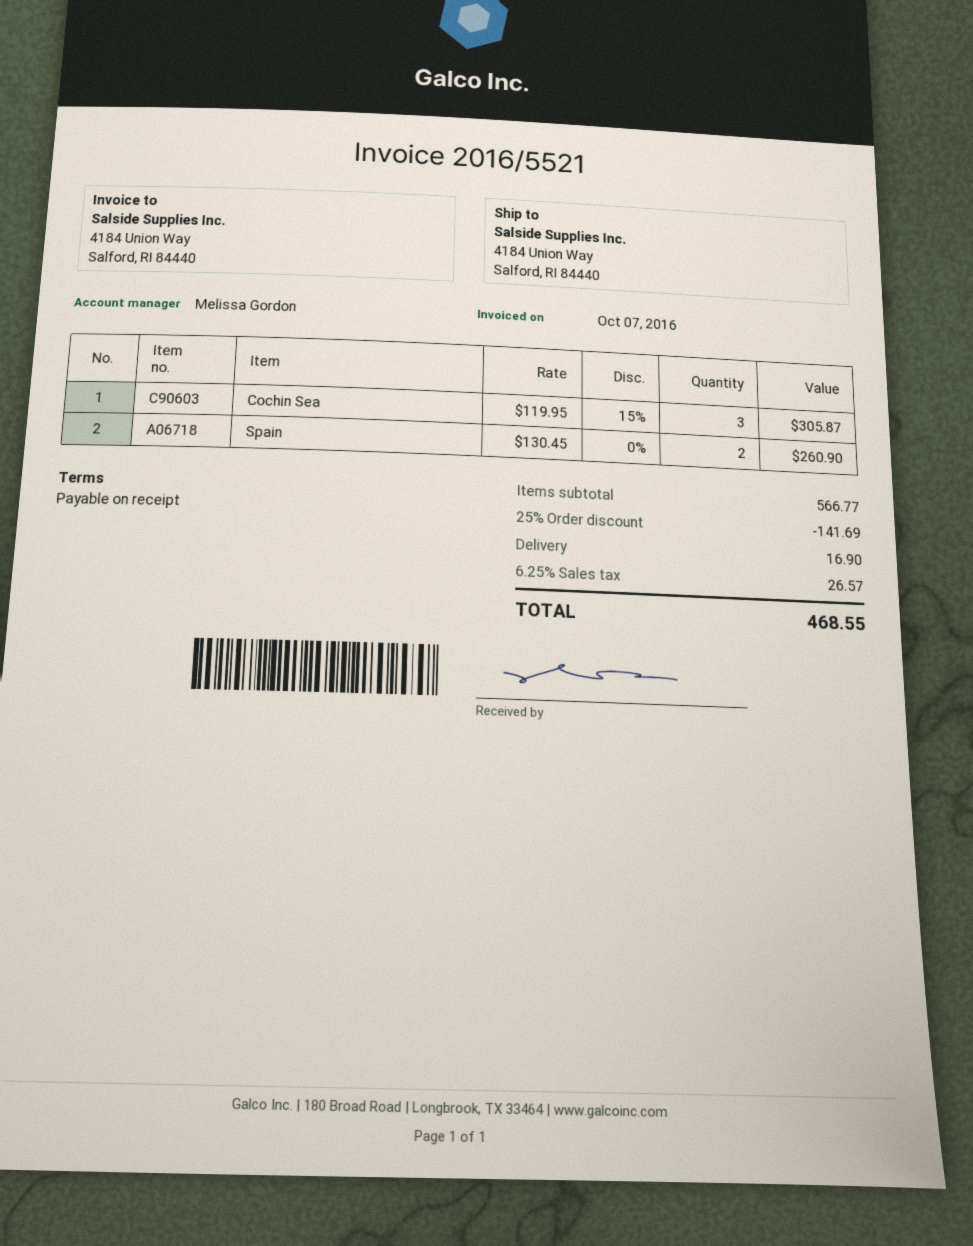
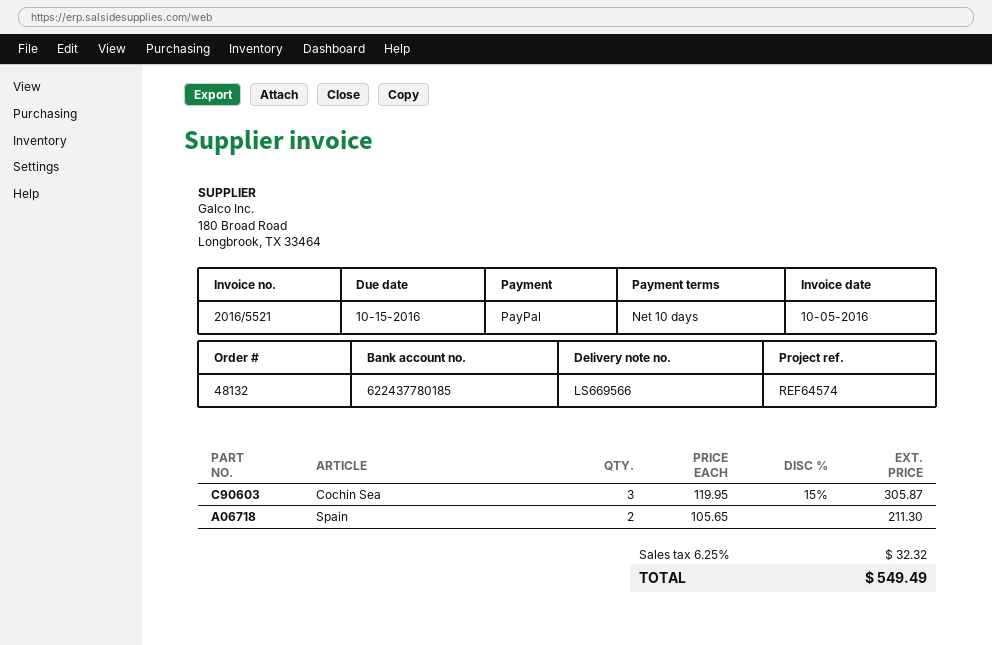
invoice date: 2016-10-07 -> 2016-10-05
payment terms: on receipt -> 10 days
Spain: 2 x 130.45 = 260.90 -> 2 x 105.65 = 211.30
discount: 25% = 141.69 -> none
shipping: 16.90 -> none
tax: 6.25% = 26.57 -> 6.25% = 32.32
total: 468.55 -> 549.49

